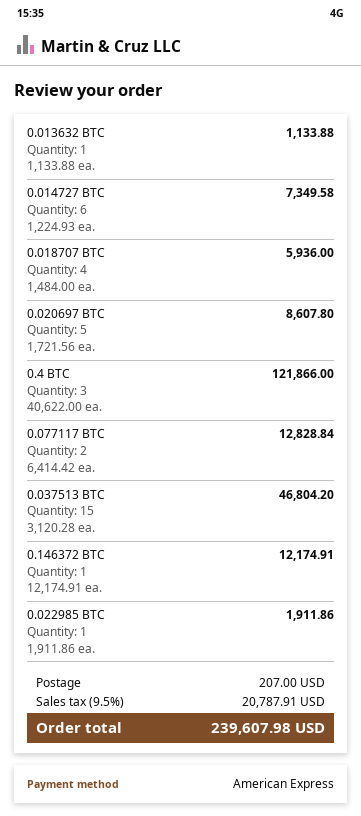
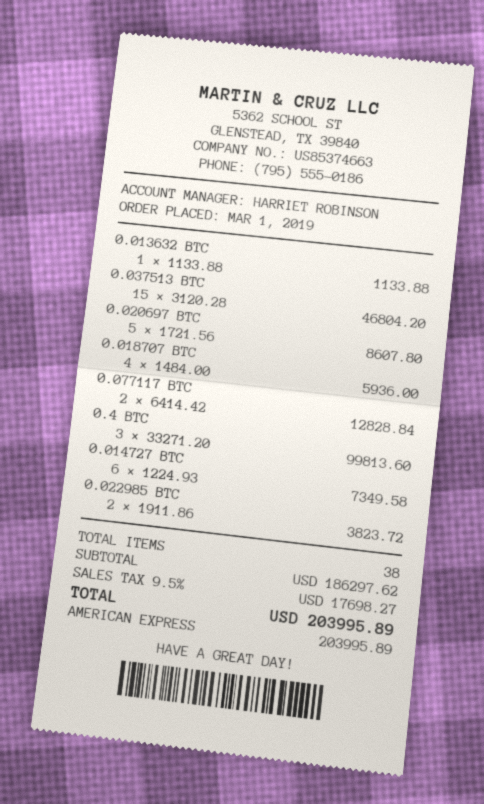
0.4 BTC: 3 x 40622.00 = 121866.00 -> 3 x 33271.20 = 99813.60
0.146372 BTC: 1 x 12174.91 = 12174.91 -> none
0.022985 BTC: 1 x 1911.86 = 1911.86 -> 2 x 1911.86 = 3823.72
shipping: 207.00 -> none
tax: 9.5% = 20787.91 -> 9.5% = 17698.27
total: 239607.98 -> 203995.89

